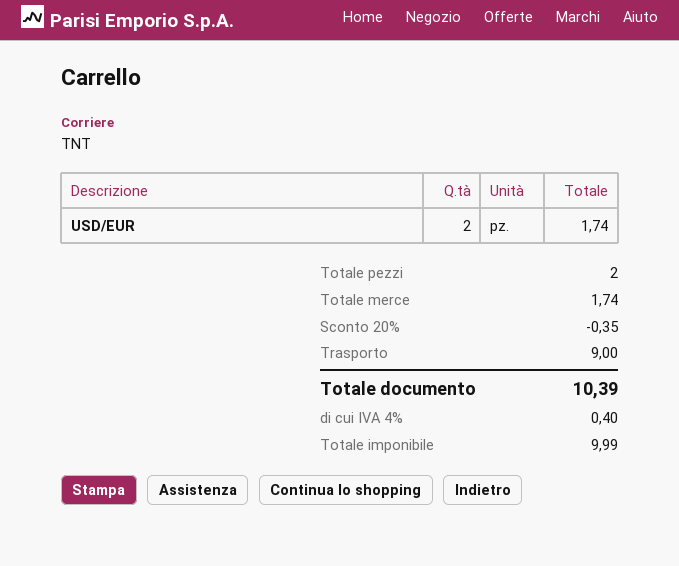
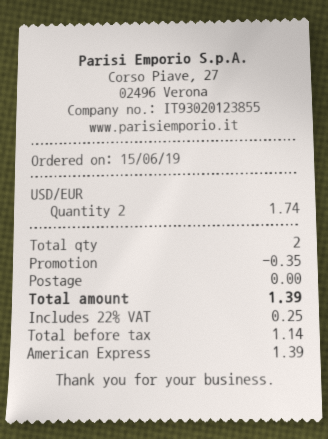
shipping: 9.00 -> 0.00
net: 9.99 -> 1.14
tax: 4% = 0.40 -> 22% = 0.25
total: 10.39 -> 1.39

